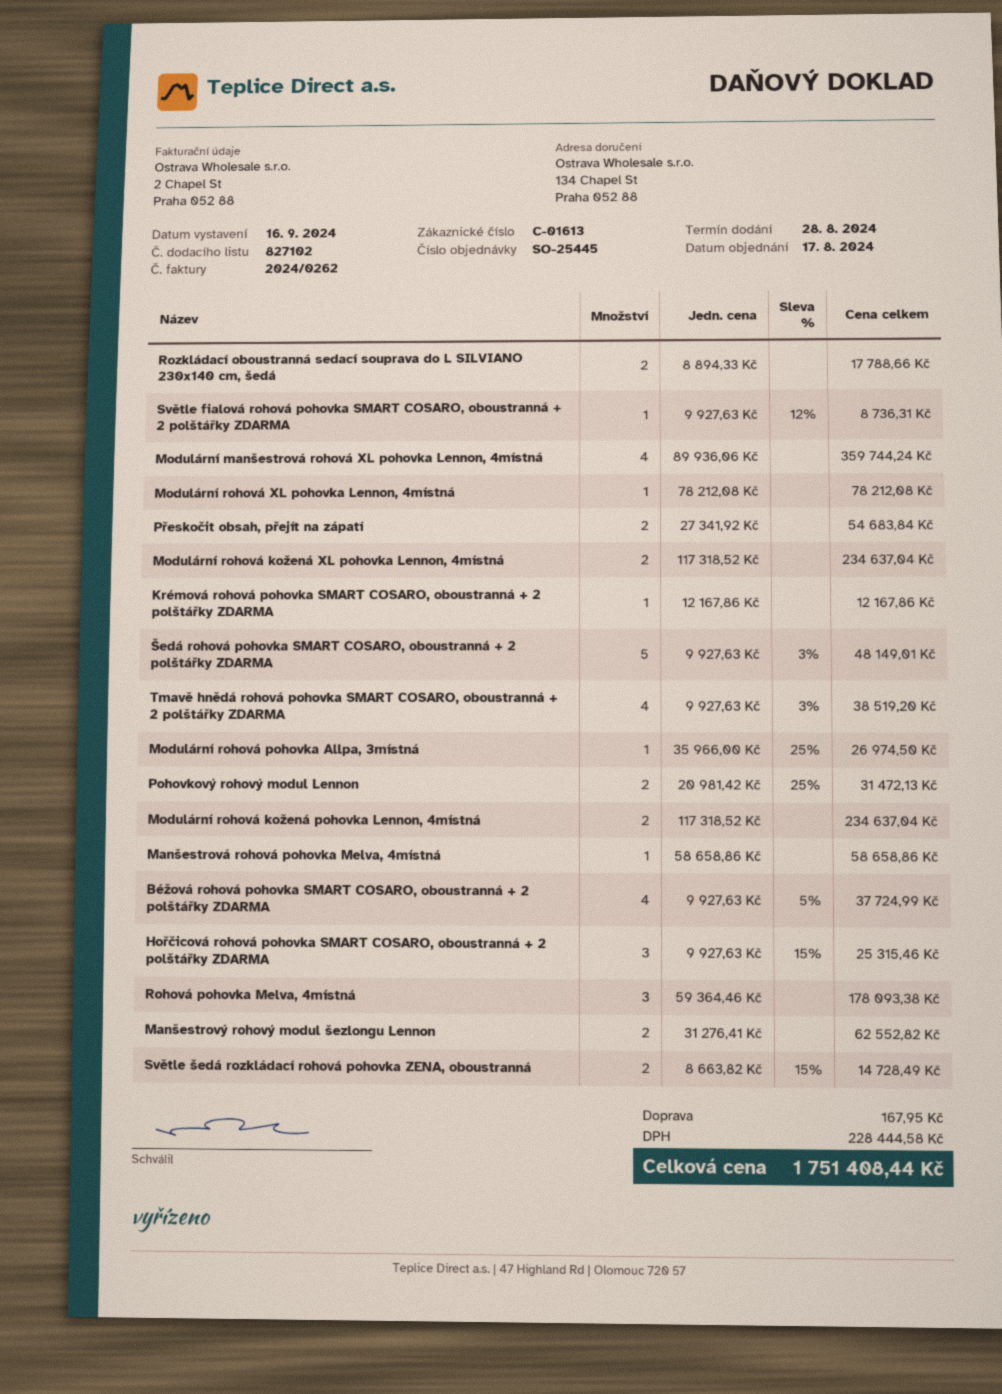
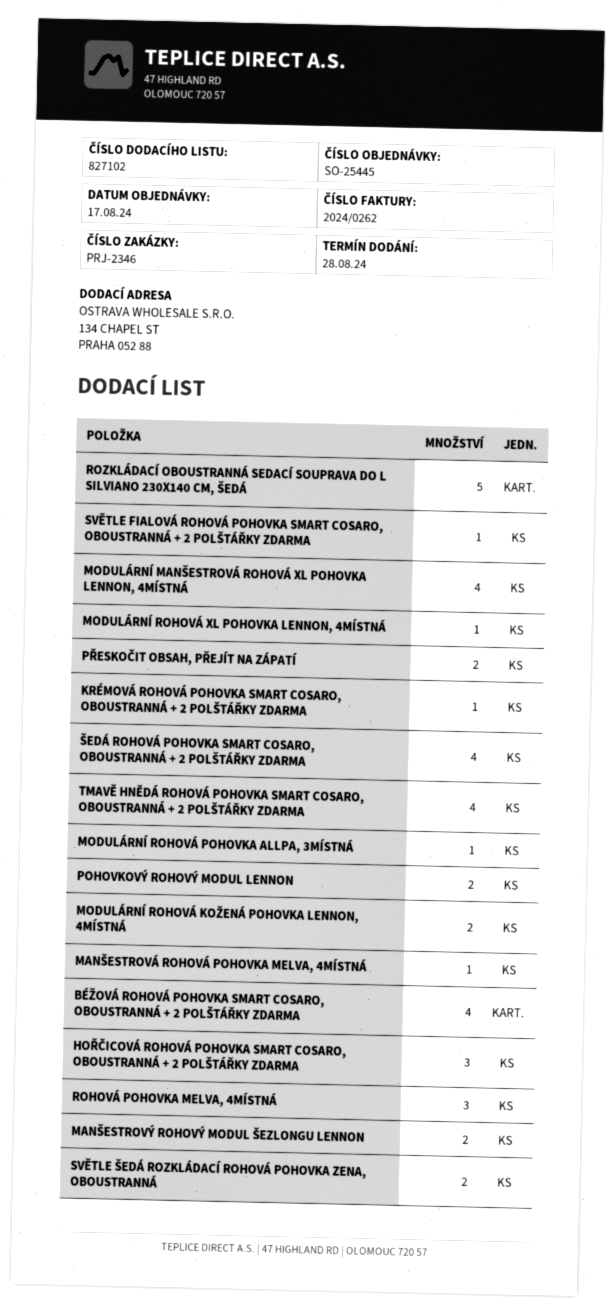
Rozkládací oboustranná sedací souprava do L SILVIANO 230x140 cm, šedá: 2 -> 5
Modulární rohová kožená XL pohovka Lennon, 4místná: 2 -> none
Šedá rohová pohovka SMART COSARO, oboustranná + 2 polštářky ZDARMA: 5 -> 4

